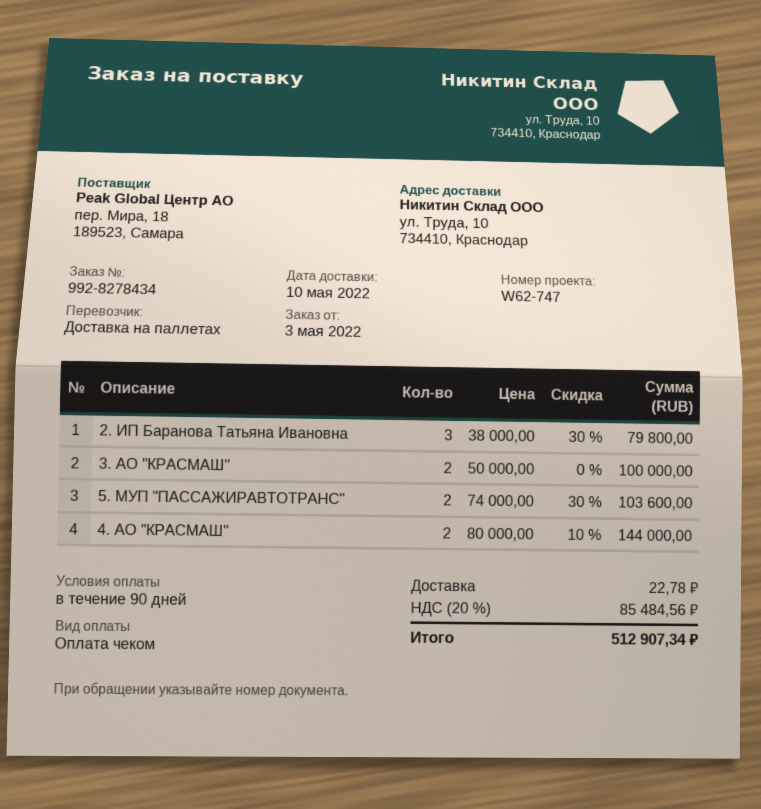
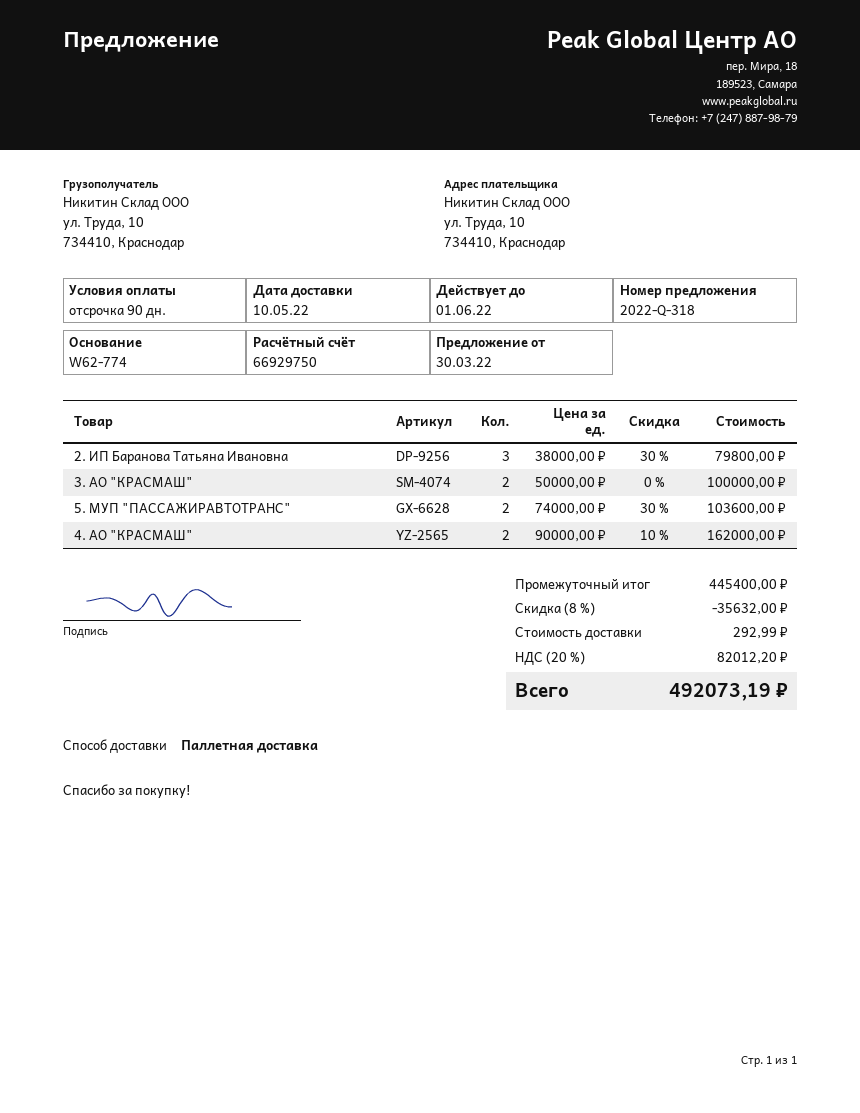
reference: W62-747 -> W62-774
4. АО "КРАСМАШ": 2 x 80000.00 - 10% = 144000.00 -> 2 x 90000.00 - 10% = 162000.00
discount: none -> 8% = 35632.00
shipping: 22.78 -> 292.99
tax: 20% = 85484.56 -> 20% = 82012.20
total: 512907.34 -> 492073.19

